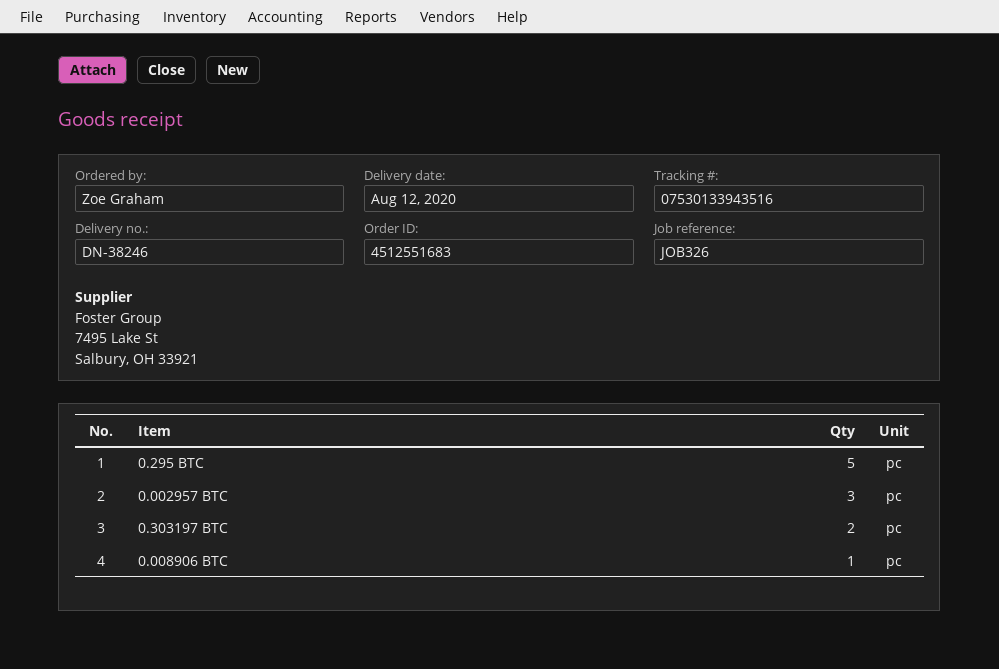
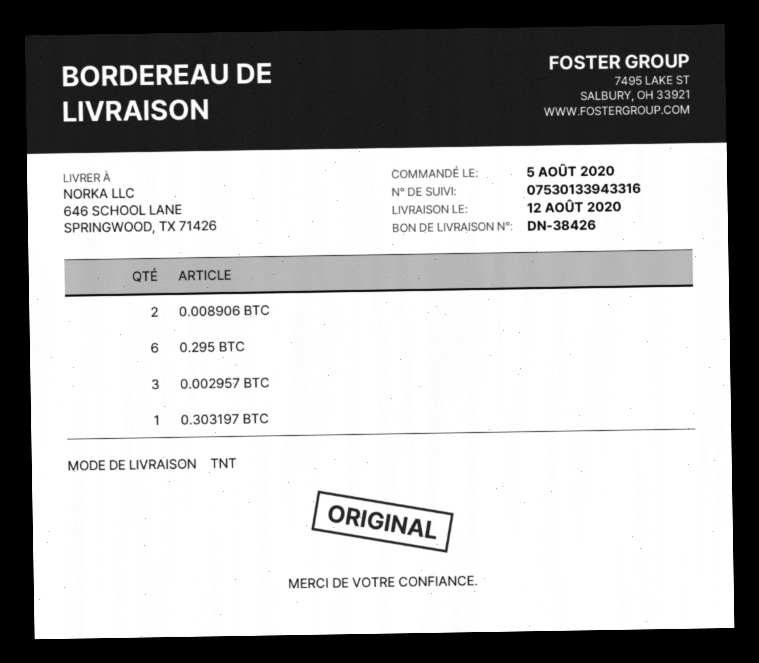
delivery note number: DN-38246 -> DN-38426
tracking number: 07530133943516 -> 07530133943316
0.295 BTC: 5 -> 6
0.303197 BTC: 2 -> 1
0.008906 BTC: 1 -> 2

